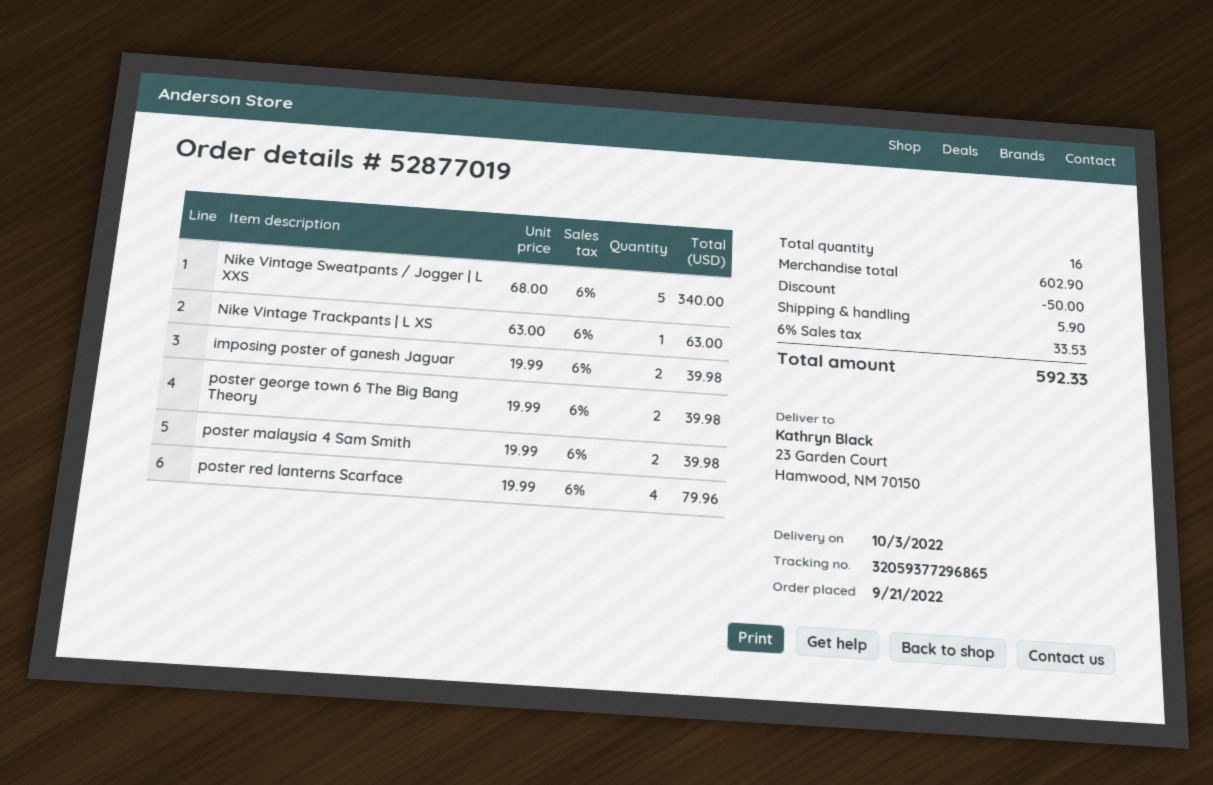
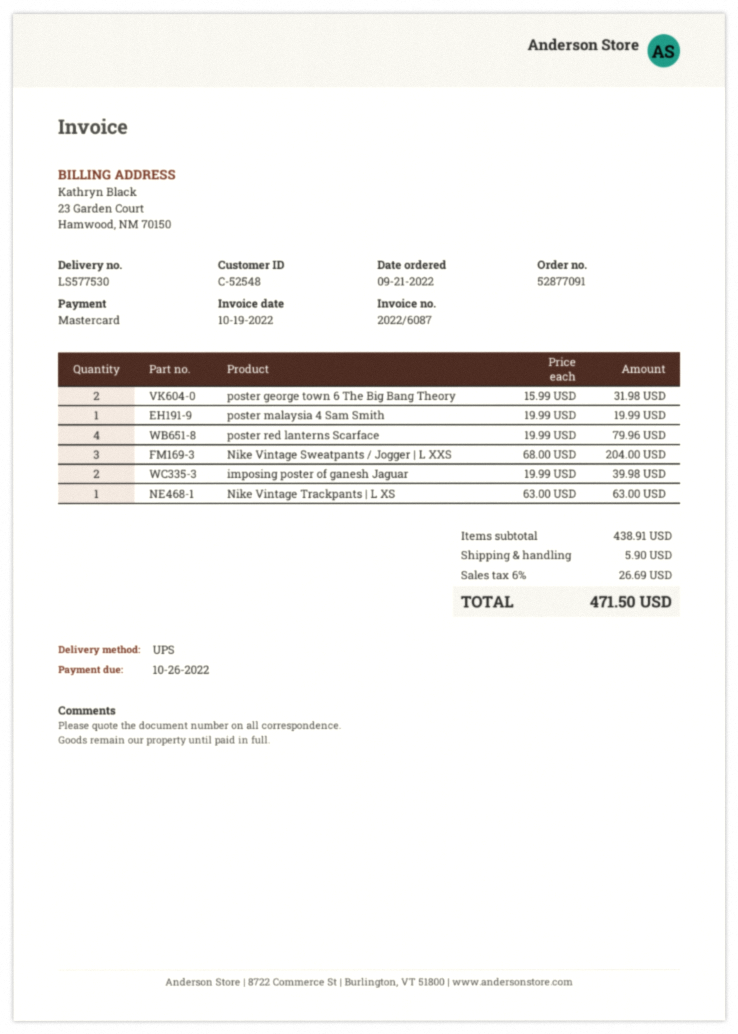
order number: 52877019 -> 52877091
Nike Vintage Sweatpants / Jogger | L XXS: 5 x 68.00 = 340.00 -> 3 x 68.00 = 204.00
poster george town 6 The Big Bang Theory: 2 x 19.99 = 39.98 -> 2 x 15.99 = 31.98
poster malaysia 4 Sam Smith: 2 x 19.99 = 39.98 -> 1 x 19.99 = 19.99
subtotal: 602.90 -> 438.91
discount: 50.00 -> none
tax: 6% = 33.53 -> 6% = 26.69
total: 592.33 -> 471.50

